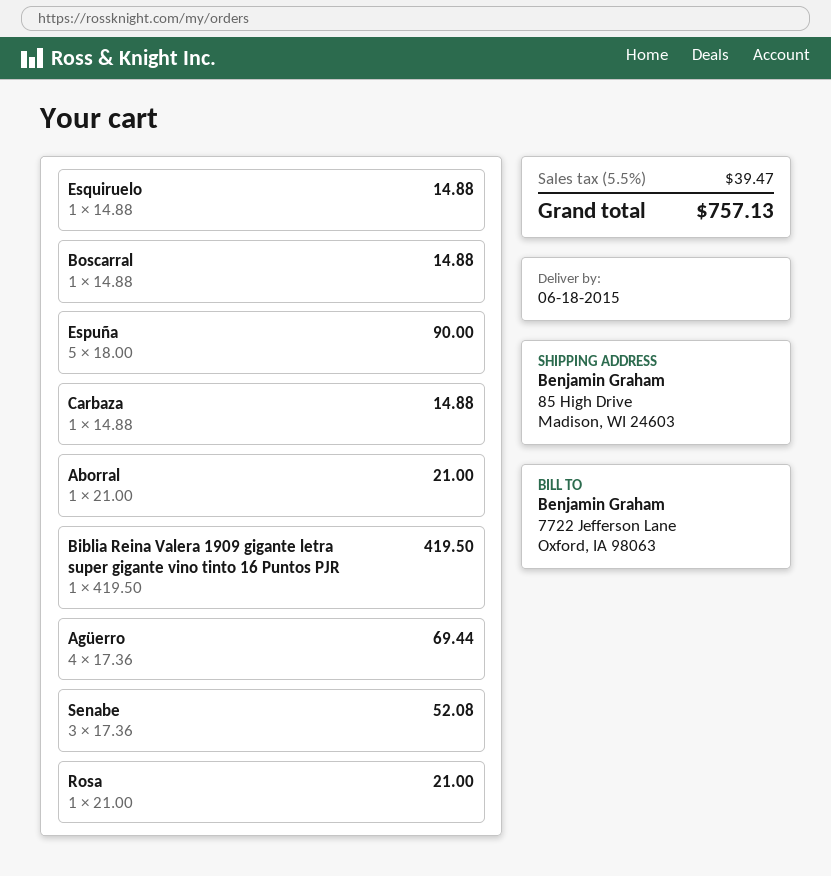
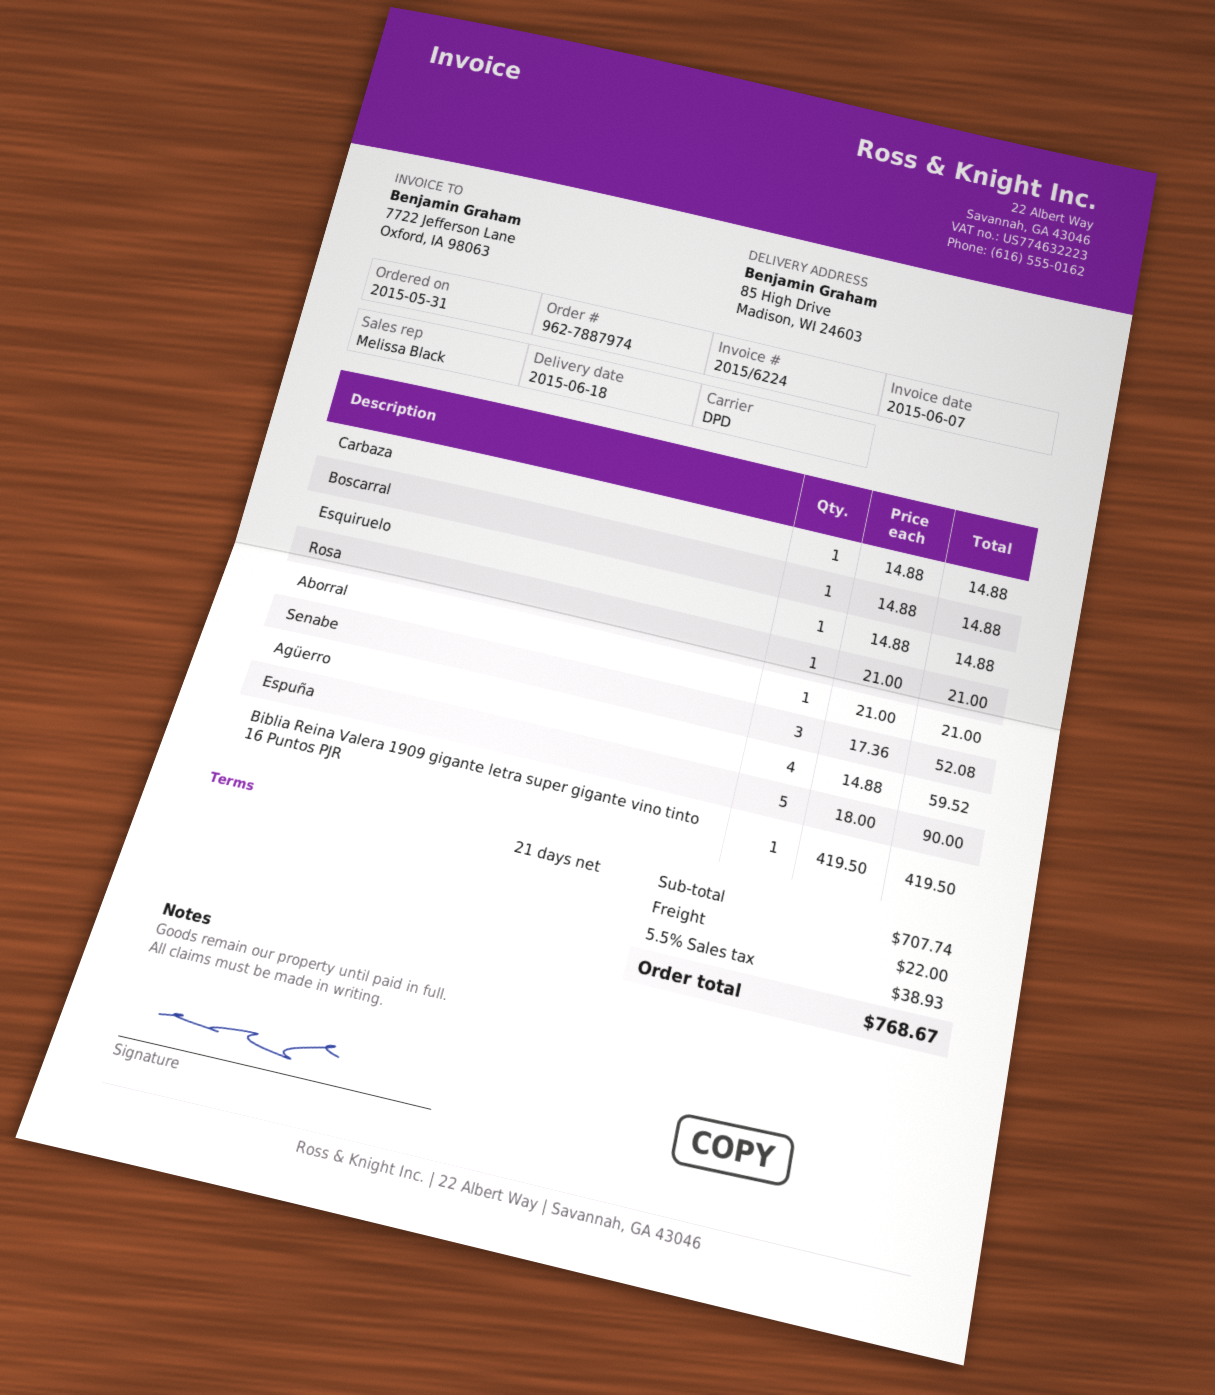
Agüerro: 4 x 17.36 = 69.44 -> 4 x 14.88 = 59.52
shipping: none -> 22.00
tax: 5.5% = 39.47 -> 5.5% = 38.93
total: 757.13 -> 768.67

